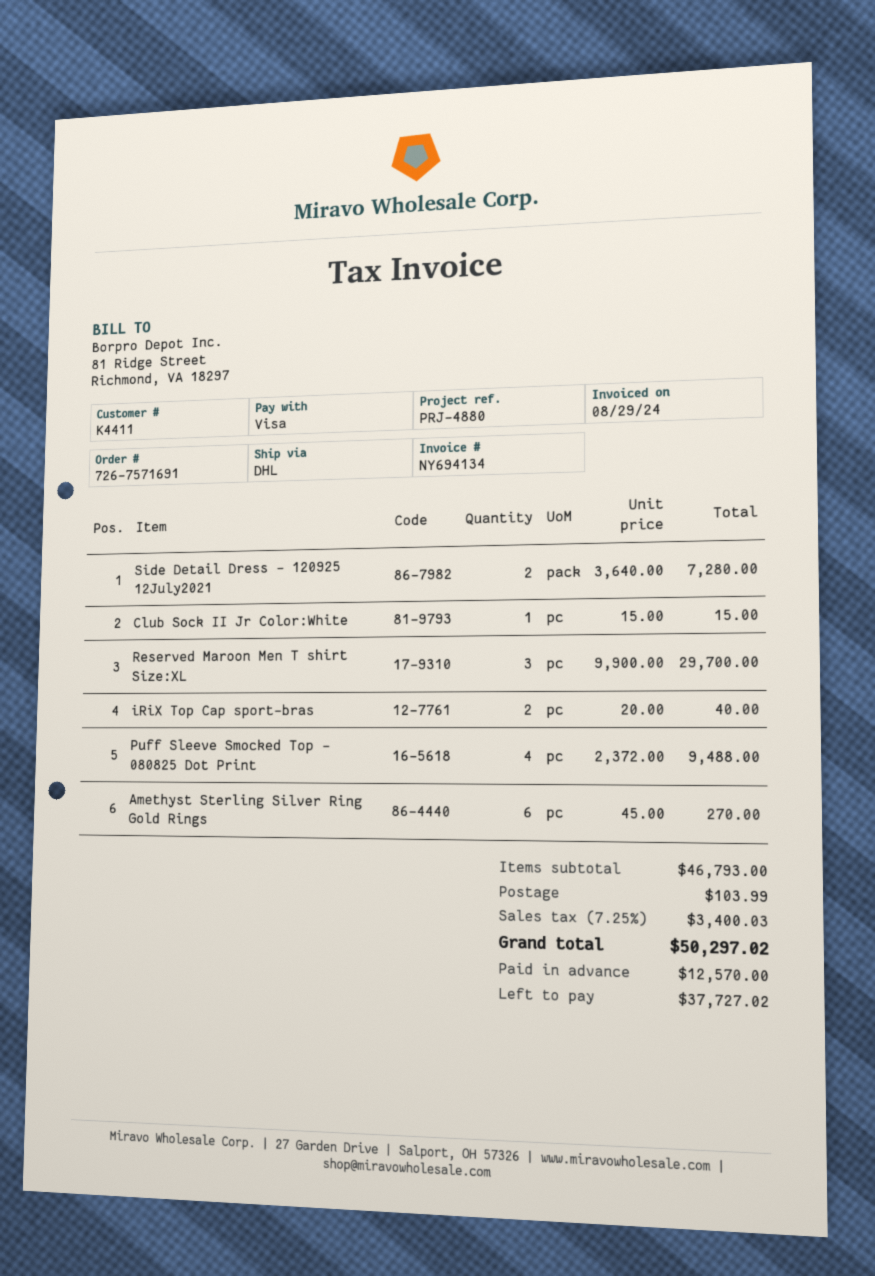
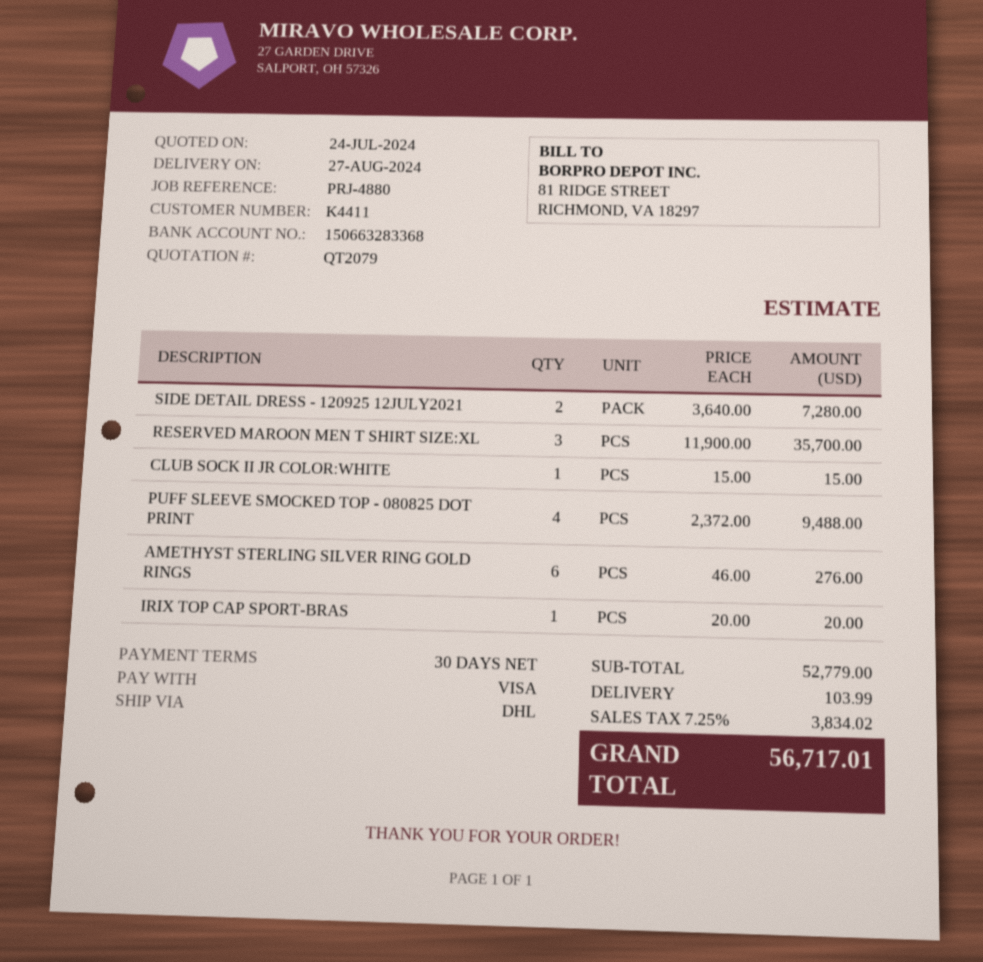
Reserved Maroon Men T shirt Size:XL: 3 x 9900.00 = 29700.00 -> 3 x 11900.00 = 35700.00
iRiX Top Cap sport-bras: 2 x 20.00 = 40.00 -> 1 x 20.00 = 20.00
Amethyst Sterling Silver Ring Gold Rings: 6 x 45.00 = 270.00 -> 6 x 46.00 = 276.00
subtotal: 46793.00 -> 52779.00
tax: 7.25% = 3400.03 -> 7.25% = 3834.02
total: 50297.02 -> 56717.01

